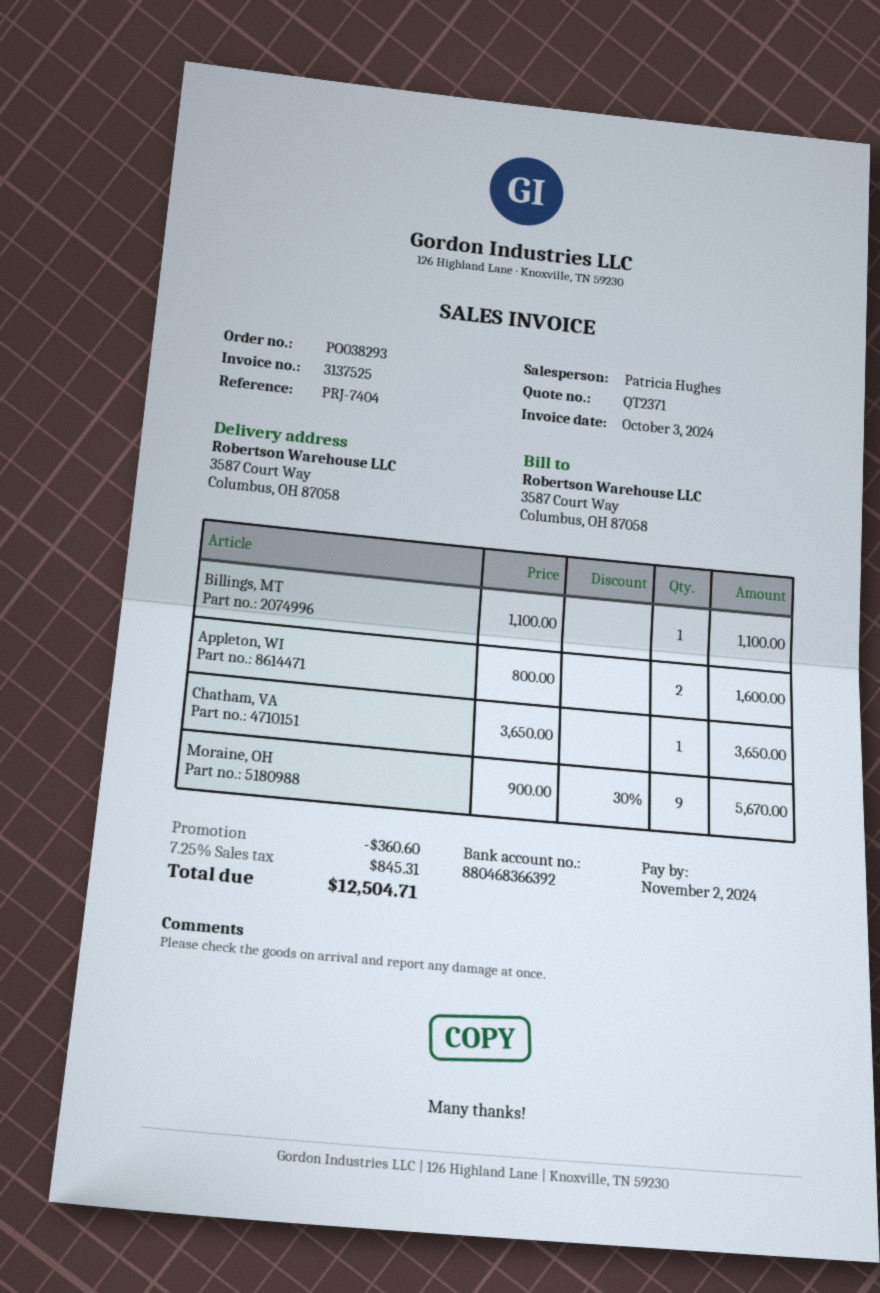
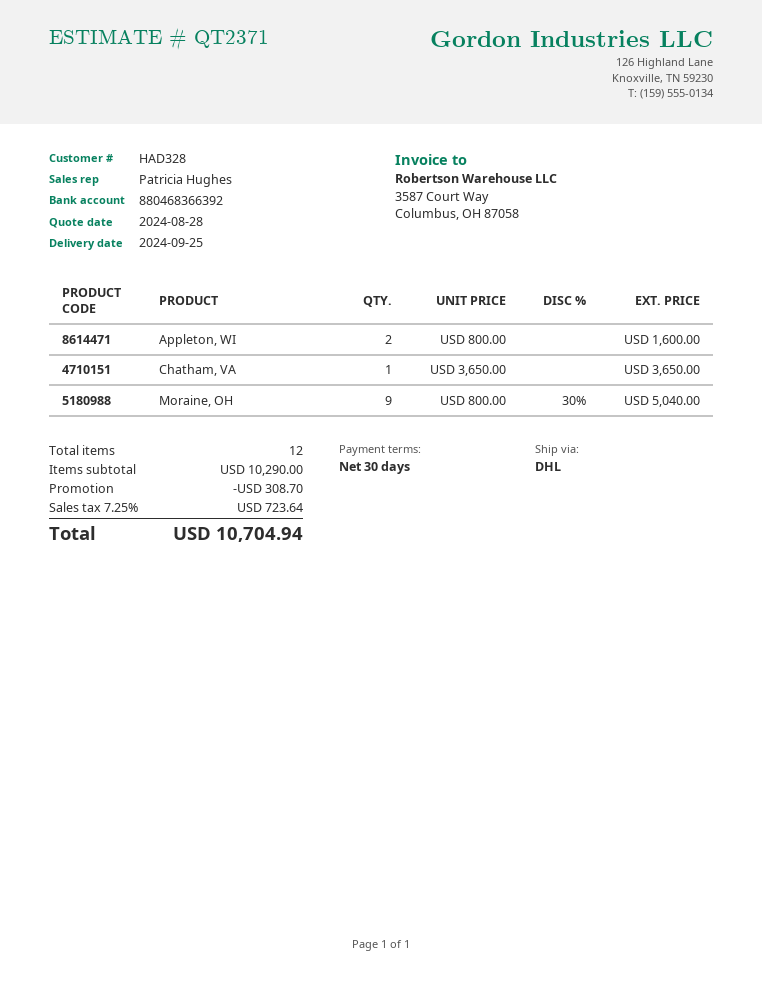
Billings, MT: 1 x 1100.00 = 1100.00 -> none
Moraine, OH: 9 x 900.00 - 30% = 5670.00 -> 9 x 800.00 - 30% = 5040.00
discount: 360.60 -> 308.70
tax: 7.25% = 845.31 -> 7.25% = 723.64
total: 12504.71 -> 10704.94

